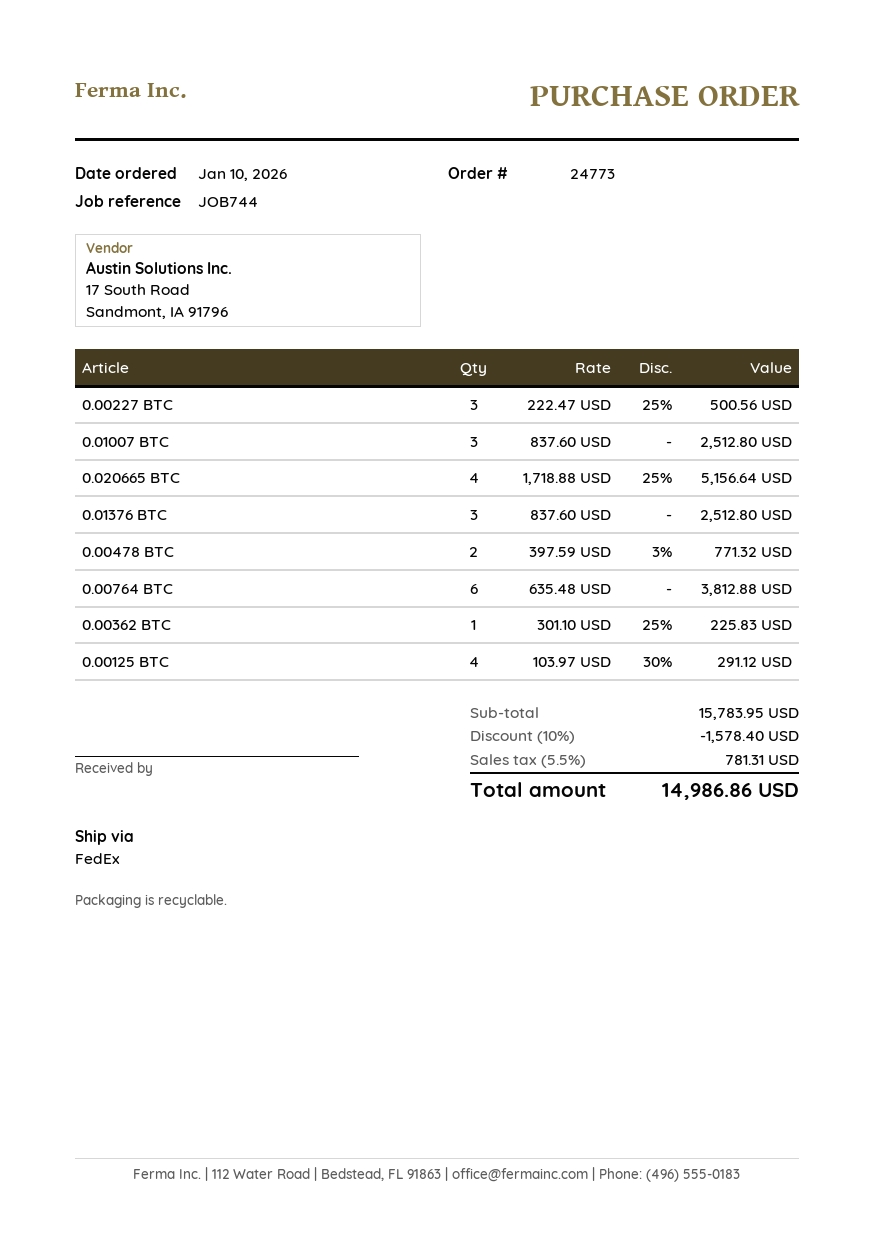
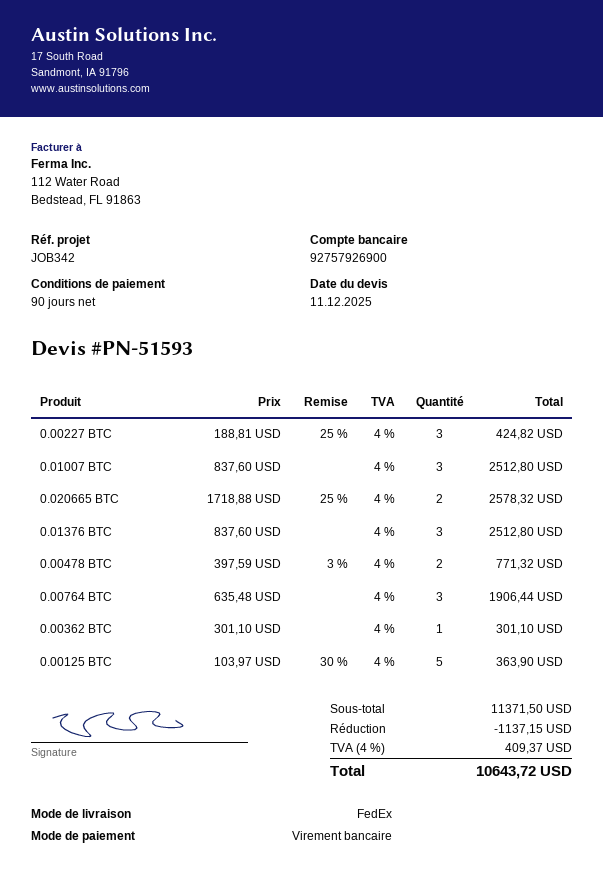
reference: JOB744 -> JOB342
0.00227 BTC: 3 x 222.47 - 25% = 500.56 -> 3 x 188.81 - 25% = 424.82
0.020665 BTC: 4 x 1718.88 - 25% = 5156.64 -> 2 x 1718.88 - 25% = 2578.32
0.00764 BTC: 6 x 635.48 = 3812.88 -> 3 x 635.48 = 1906.44
0.00362 BTC: 1 x 301.10 - 25% = 225.83 -> 1 x 301.10 = 301.10
0.00125 BTC: 4 x 103.97 - 30% = 291.12 -> 5 x 103.97 - 30% = 363.90
subtotal: 15783.95 -> 11371.50
discount: 1578.40 -> 1137.15
tax: 5.5% = 781.31 -> 4% = 409.37
total: 14986.86 -> 10643.72

